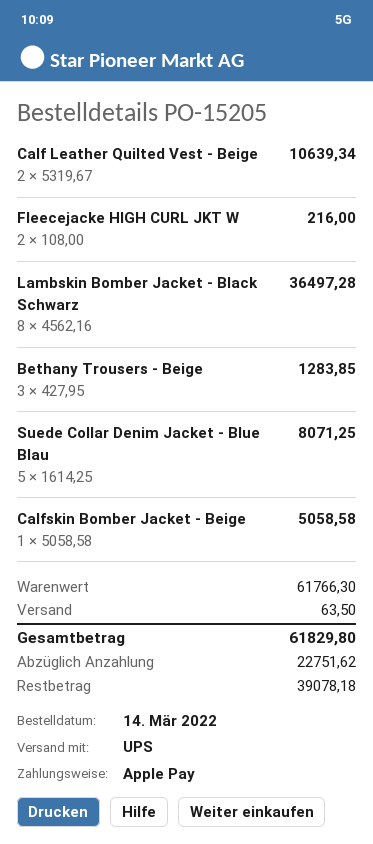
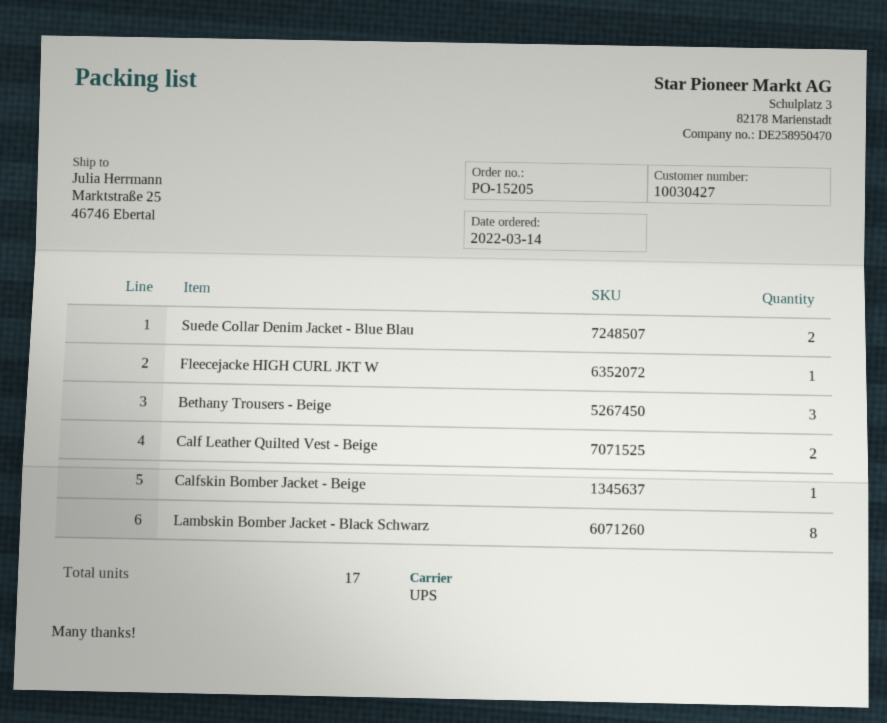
Fleecejacke HIGH CURL JKT W: 2 -> 1
Suede Collar Denim Jacket - Blue Blau: 5 -> 2

